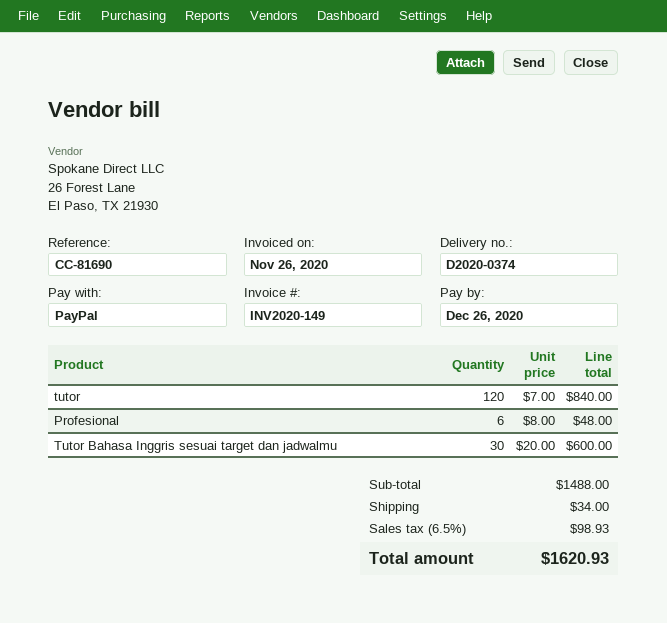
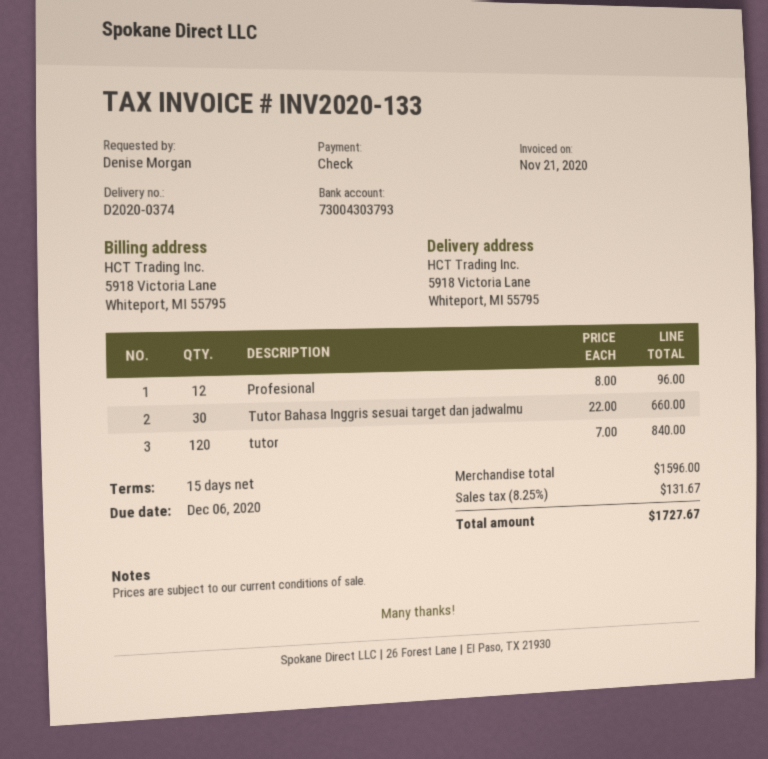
invoice number: INV2020-149 -> INV2020-133
invoice date: 2020-11-26 -> 2020-11-21
due date: 2020-12-26 -> 2020-12-06
payment method: PayPal -> cheque
Profesional: 6 x 8.00 = 48.00 -> 12 x 8.00 = 96.00
Tutor Bahasa Inggris sesuai target dan jadwalmu: 30 x 20.00 = 600.00 -> 30 x 22.00 = 660.00
subtotal: 1488.00 -> 1596.00
shipping: 34.00 -> none
tax: 6.5% = 98.93 -> 8.25% = 131.67
total: 1620.93 -> 1727.67

